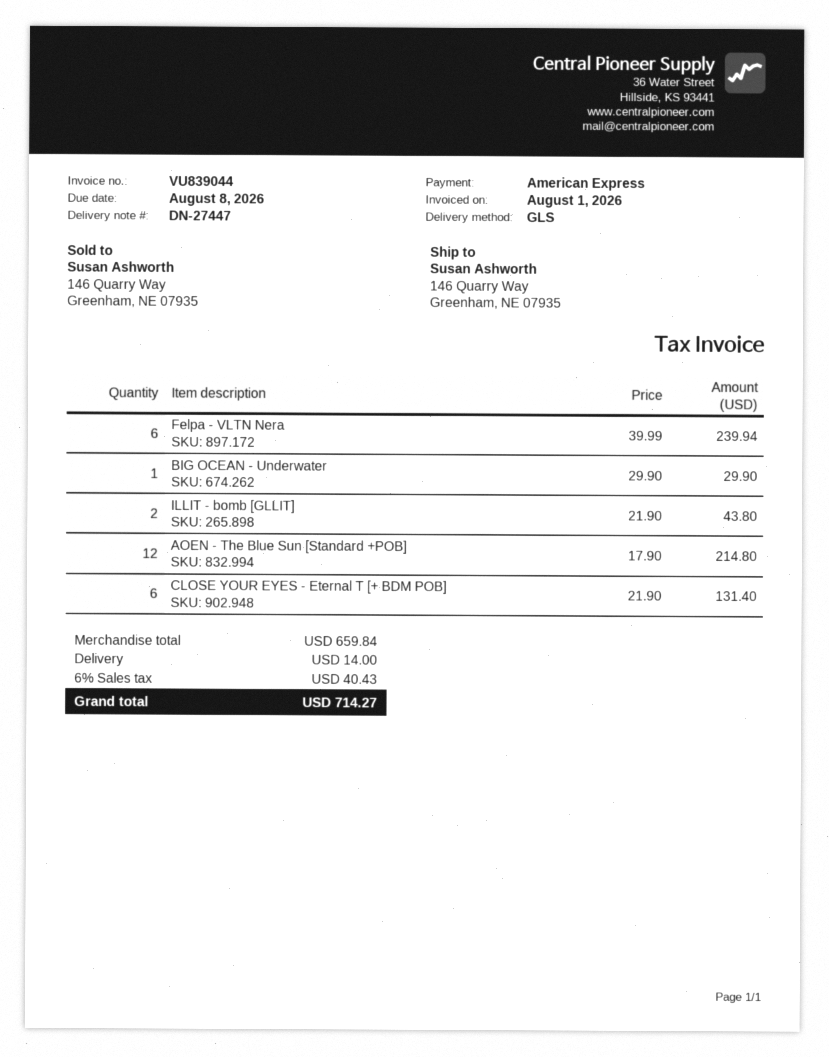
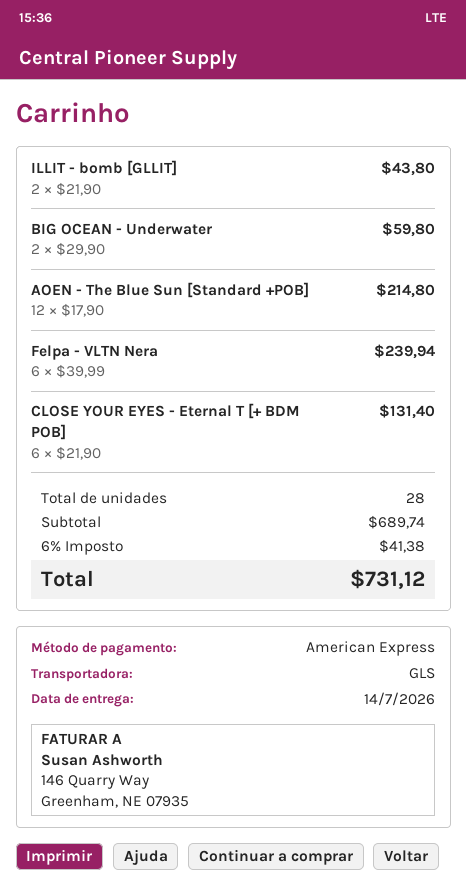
BIG OCEAN - Underwater: 1 x 29.90 = 29.90 -> 2 x 29.90 = 59.80
subtotal: 659.84 -> 689.74
shipping: 14.00 -> none
tax: 6% = 40.43 -> 6% = 41.38
total: 714.27 -> 731.12

